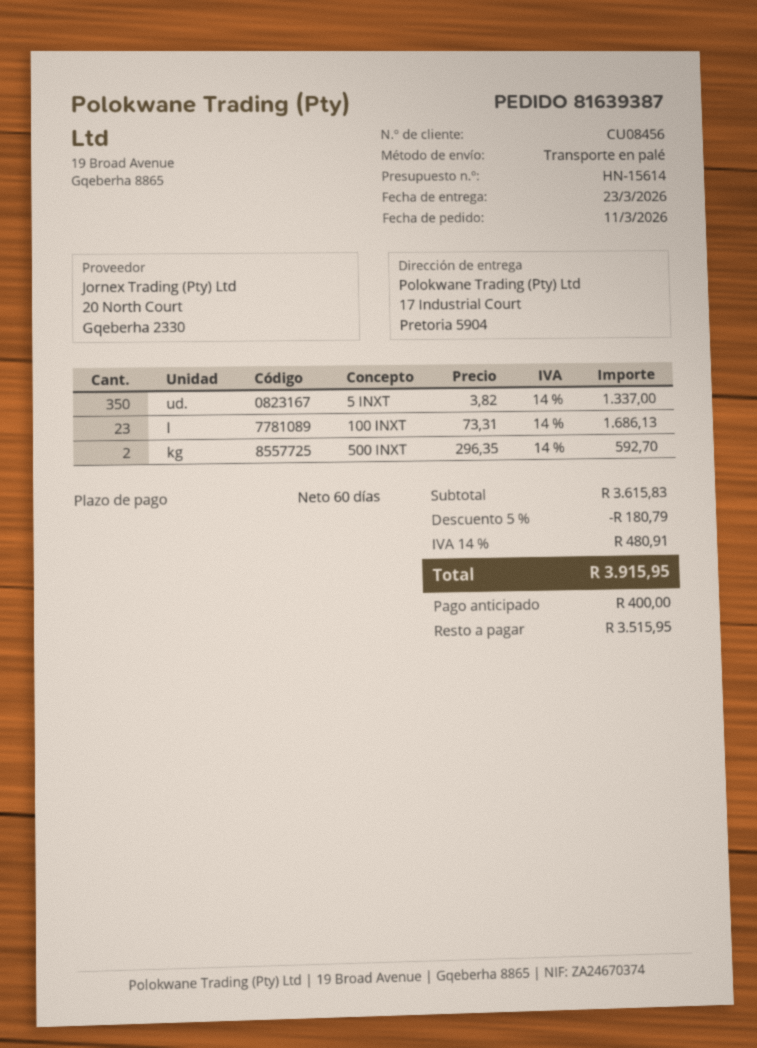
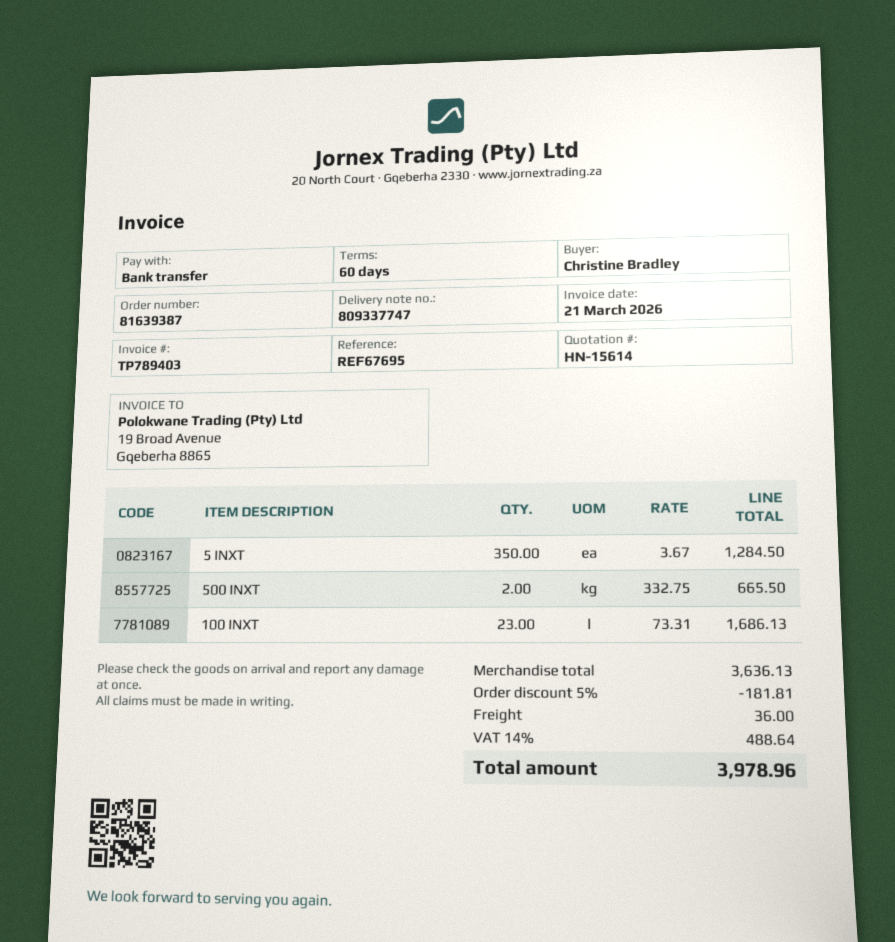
5 INXT: 350 x 3.82 = 1337.00 -> 350 x 3.67 = 1284.50
500 INXT: 2 x 296.35 = 592.70 -> 2 x 332.75 = 665.50
subtotal: 3615.83 -> 3636.13
discount: 5% = 180.79 -> 5% = 181.81
shipping: none -> 36.00
tax: 14% = 480.91 -> 14% = 488.64
total: 3915.95 -> 3978.96

